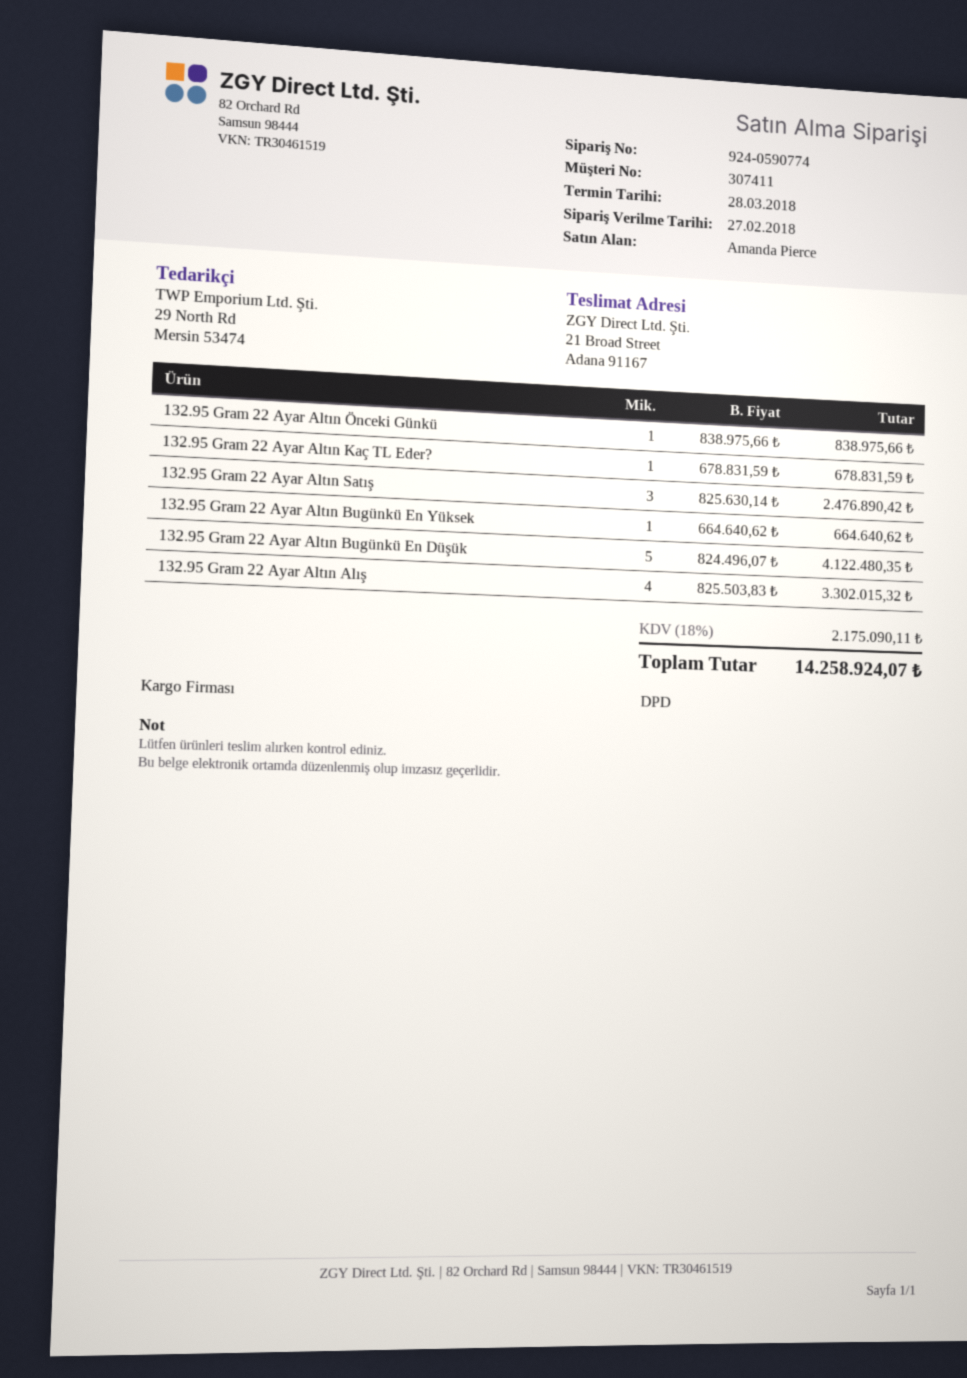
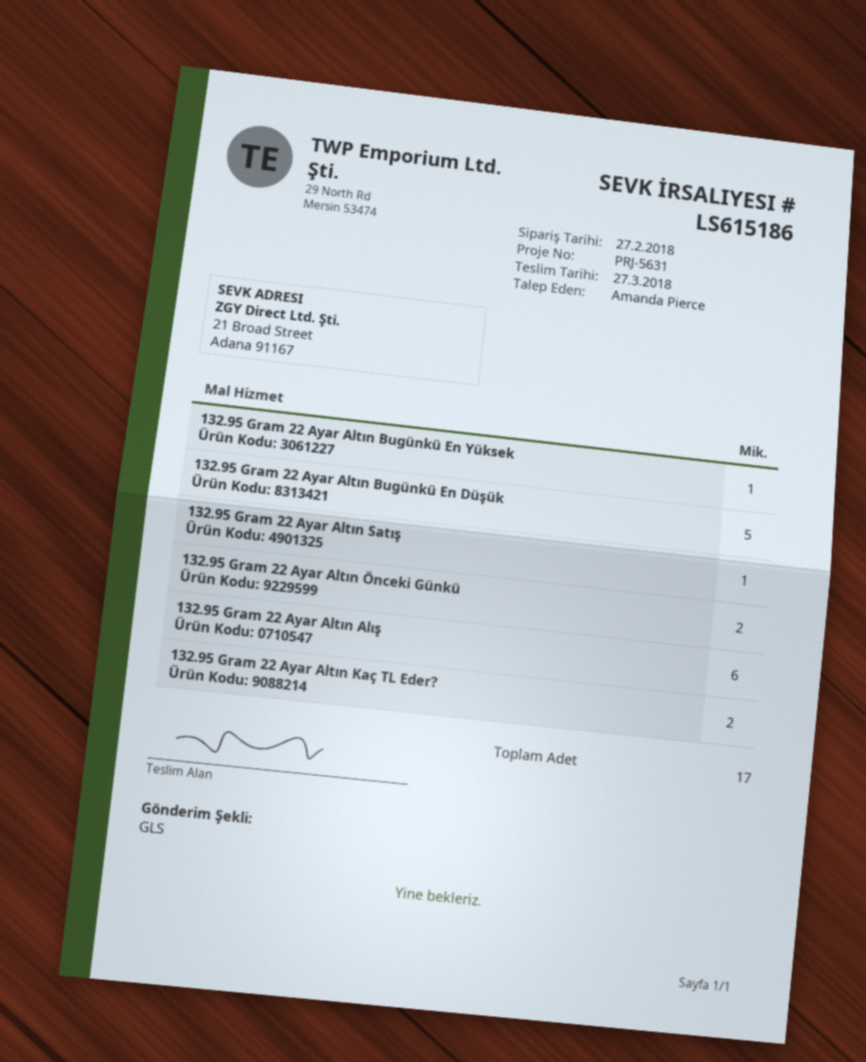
delivery date: 2018-03-28 -> 2018-03-27
shipping method: DPD -> GLS
132.95 Gram 22 Ayar Altın Önceki Günkü: 1 -> 2
132.95 Gram 22 Ayar Altın Kaç TL Eder?: 1 -> 2
132.95 Gram 22 Ayar Altın Satış: 3 -> 1
132.95 Gram 22 Ayar Altın Alış: 4 -> 6

